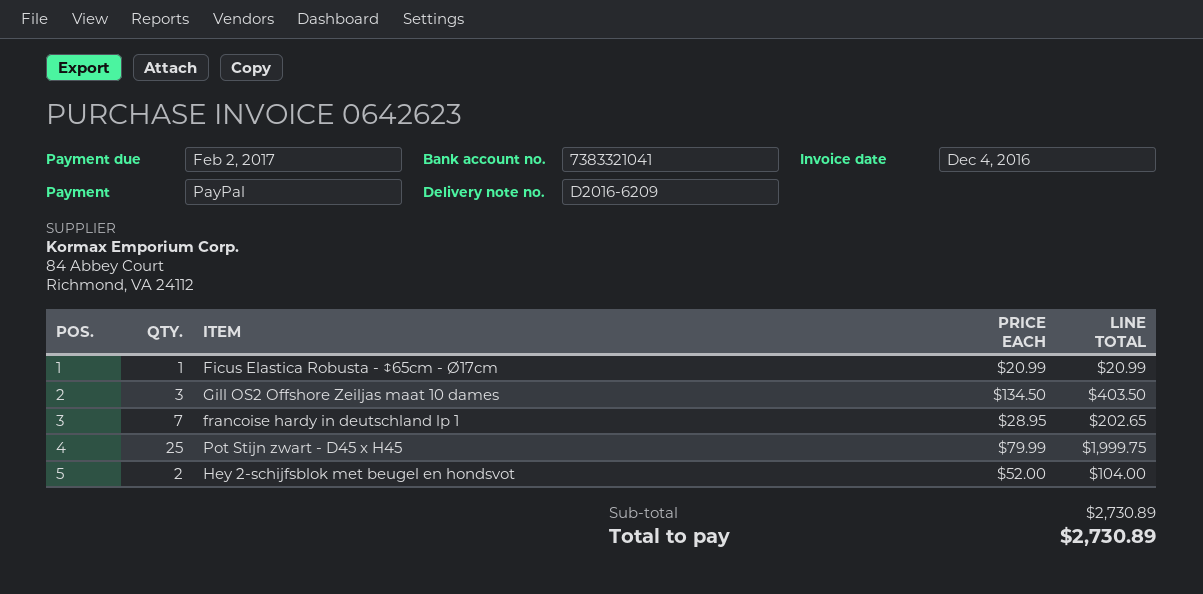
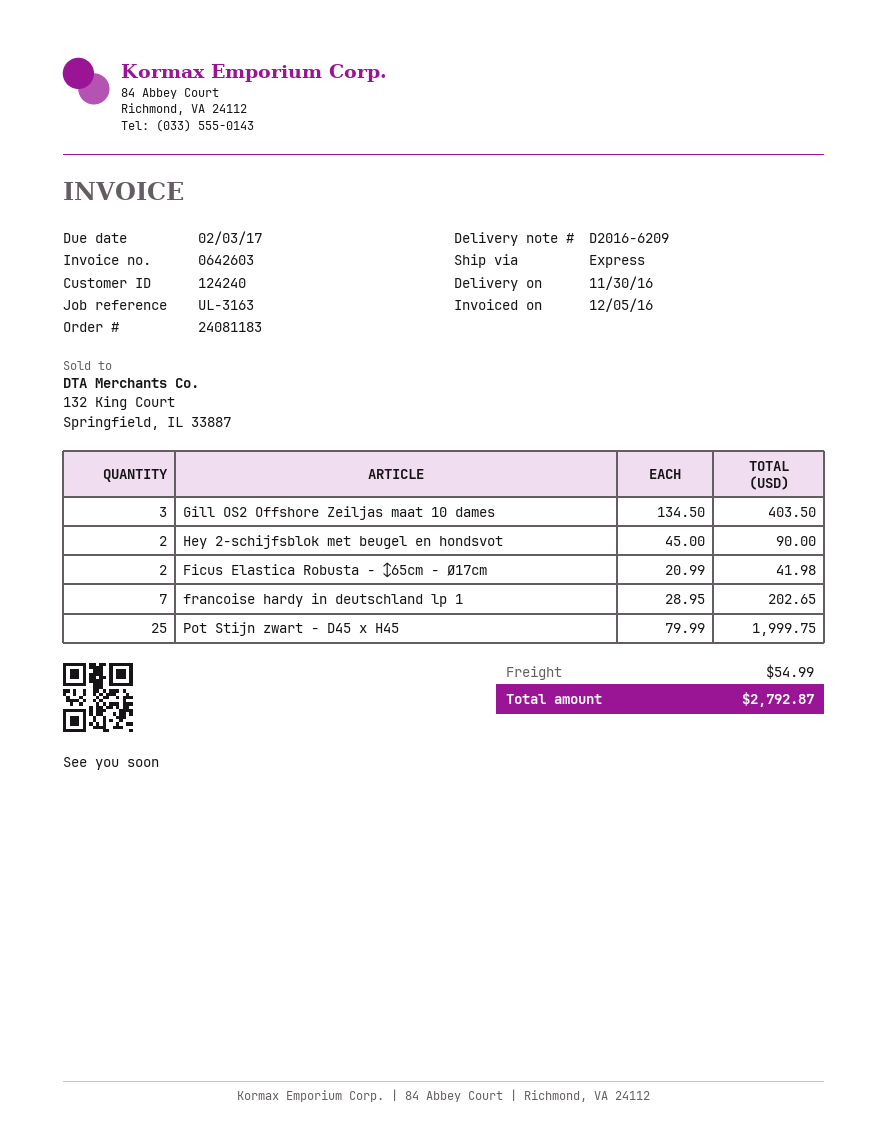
invoice number: 0642623 -> 0642603
invoice date: 2016-12-04 -> 2016-12-05
due date: 2017-02-02 -> 2017-02-03
Ficus Elastica Robusta - ↕65cm - Ø17cm: 1 x 20.99 = 20.99 -> 2 x 20.99 = 41.98
Hey 2-schijfsblok met beugel en hondsvot: 2 x 52.00 = 104.00 -> 2 x 45.00 = 90.00
shipping: none -> 54.99
total: 2730.89 -> 2792.87

